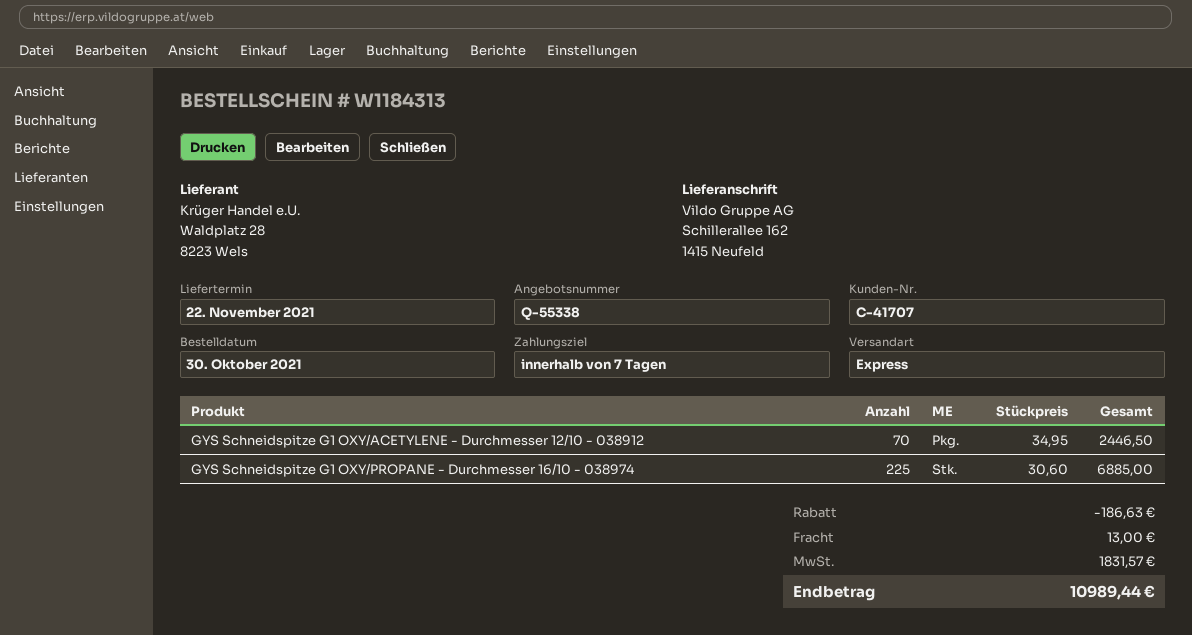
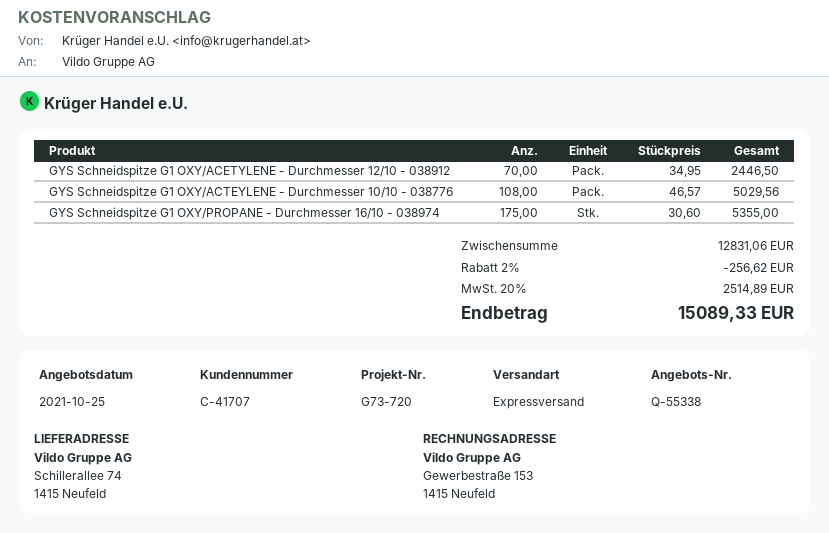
ship to: Schillerallee 162, 1415 Neufeld -> Schillerallee 74, 1415 Neufeld
GYS Schneidspitze G1 OXY/PROPANE - Durchmesser 16/10 - 038974: 225 x 30.60 = 6885.00 -> 175 x 30.60 = 5355.00
GYS Schneidspitze G1 OXY/ACTEYLENE - Durchmesser 10/10 - 038776: none -> 108 x 46.57 = 5029.56
discount: 186.63 -> 256.62
shipping: 13.00 -> none
tax: 1831.57 -> 2514.89
total: 10989.44 -> 15089.33

